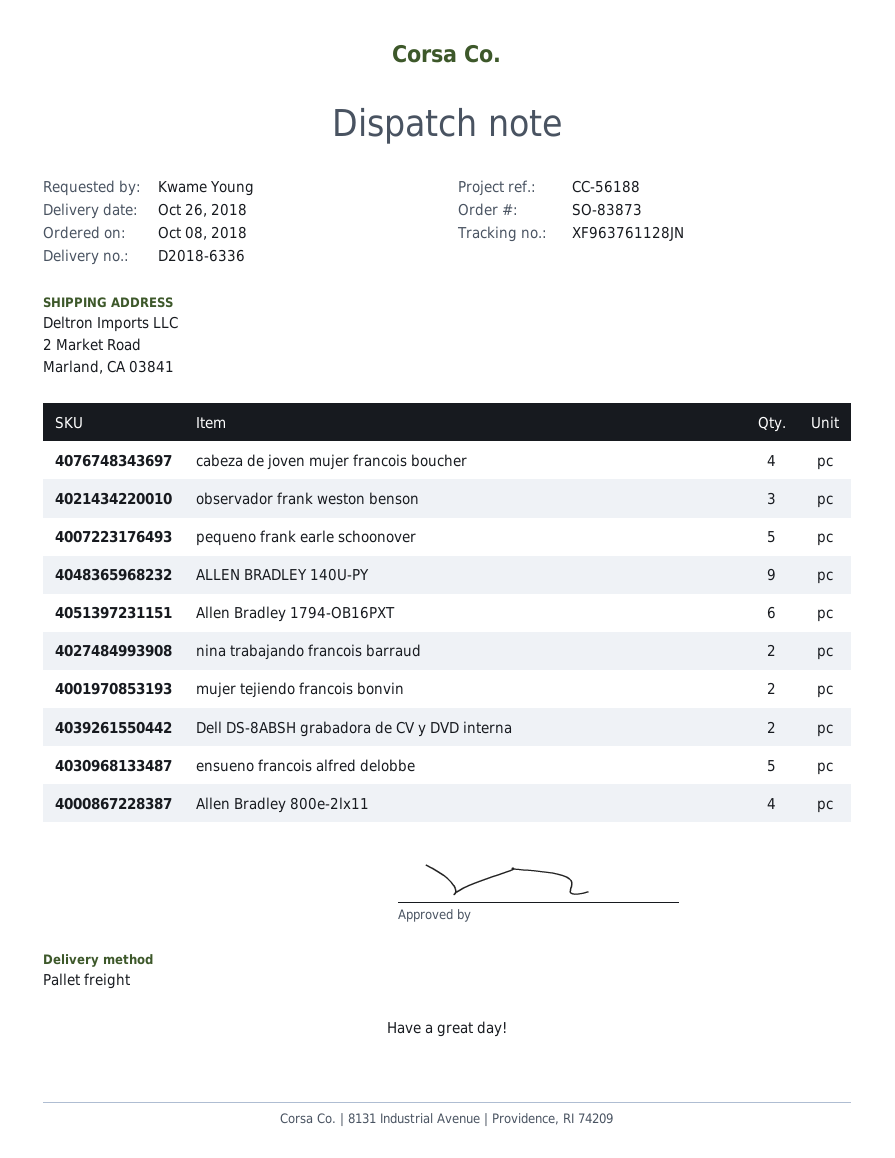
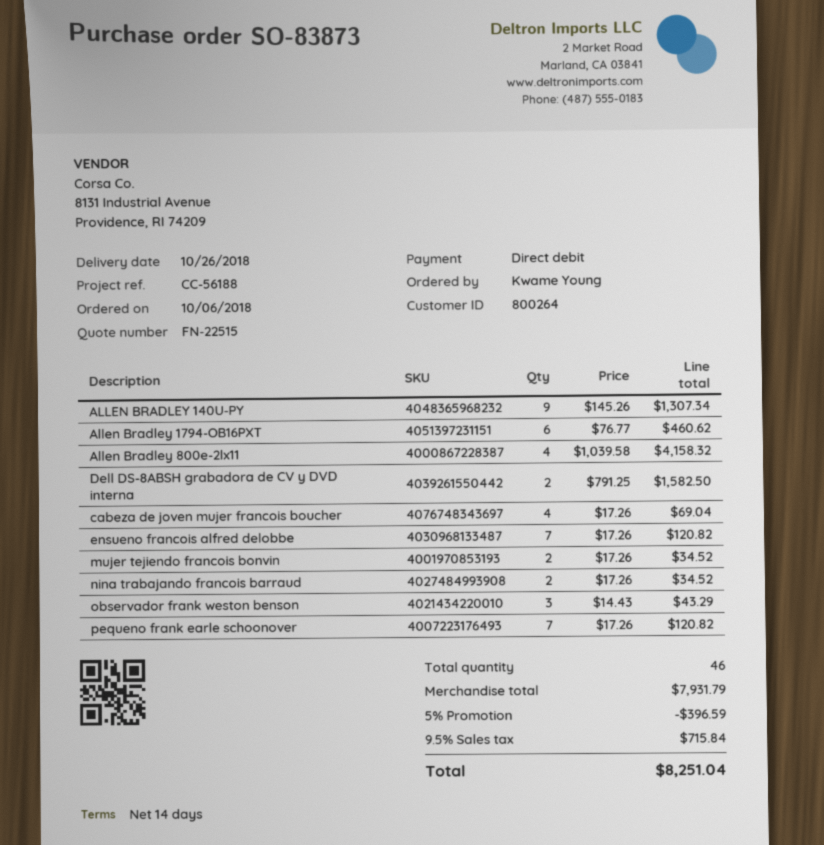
order date: 2018-10-08 -> 2018-10-06
pequeno frank earle schoonover: 5 -> 7
ensueno francois alfred delobbe: 5 -> 7

